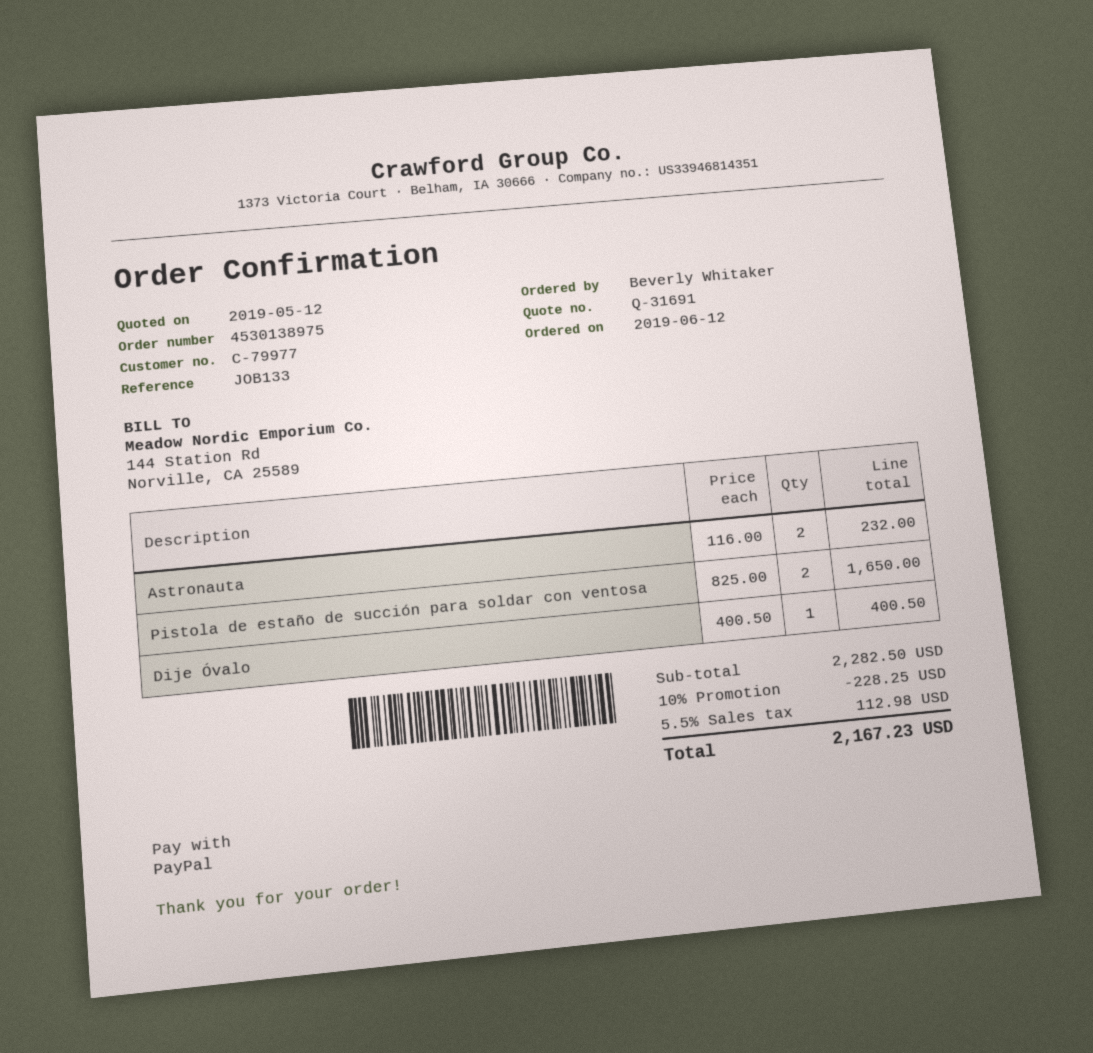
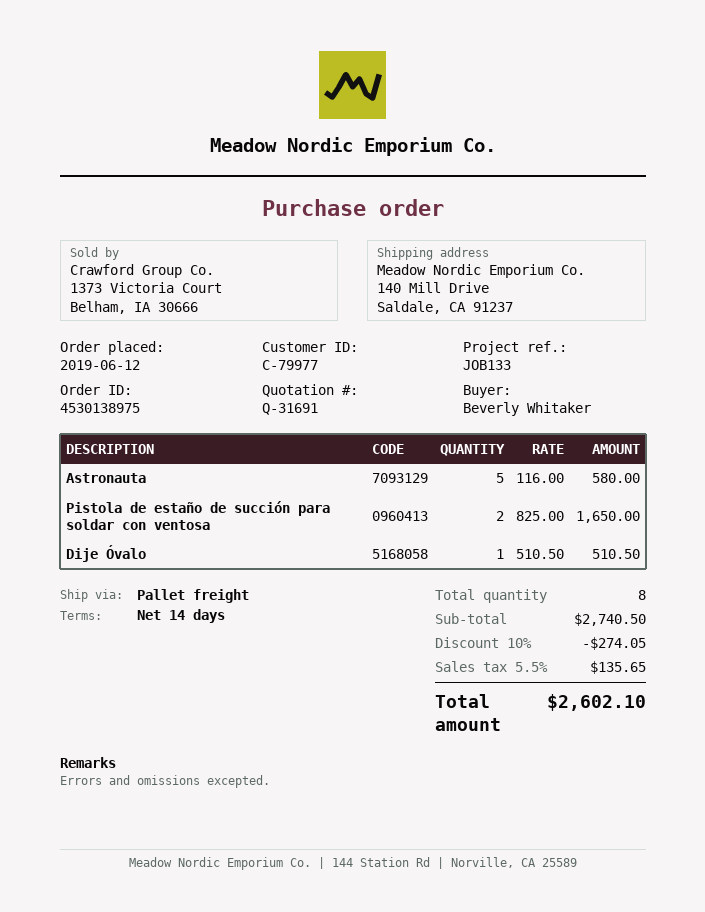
Astronauta: 2 x 116.00 = 232.00 -> 5 x 116.00 = 580.00
Dije Óvalo: 1 x 400.50 = 400.50 -> 1 x 510.50 = 510.50
subtotal: 2282.50 -> 2740.50
discount: 10% = 228.25 -> 10% = 274.05
tax: 5.5% = 112.98 -> 5.5% = 135.65
total: 2167.23 -> 2602.10

